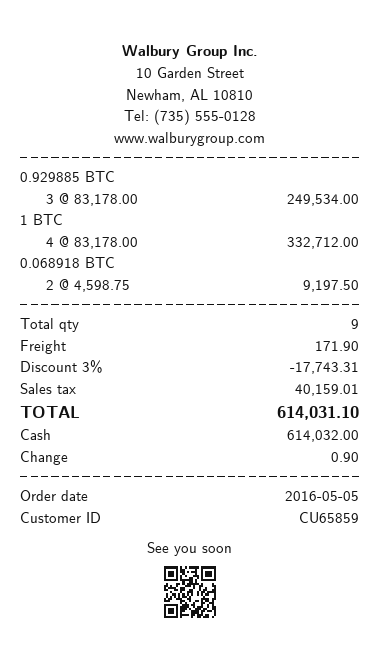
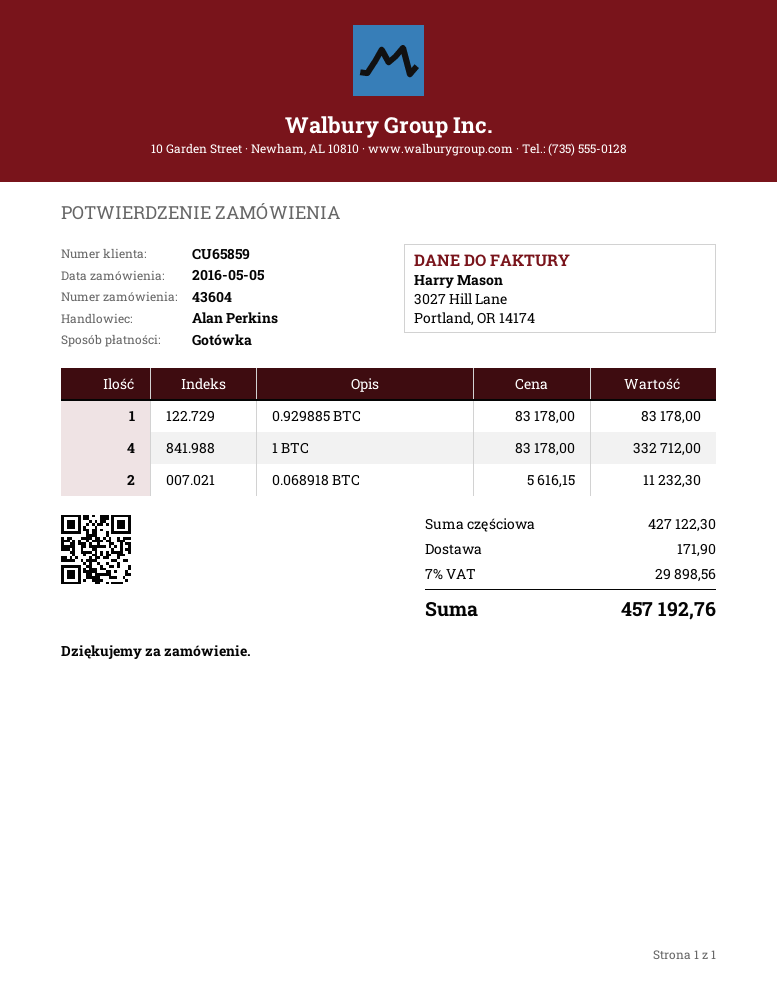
0.929885 BTC: 3 x 83178.00 = 249534.00 -> 1 x 83178.00 = 83178.00
0.068918 BTC: 2 x 4598.75 = 9197.50 -> 2 x 5616.15 = 11232.30
discount: 3% = 17743.31 -> none
tax: 40159.01 -> 29898.56
total: 614031.10 -> 457192.76

